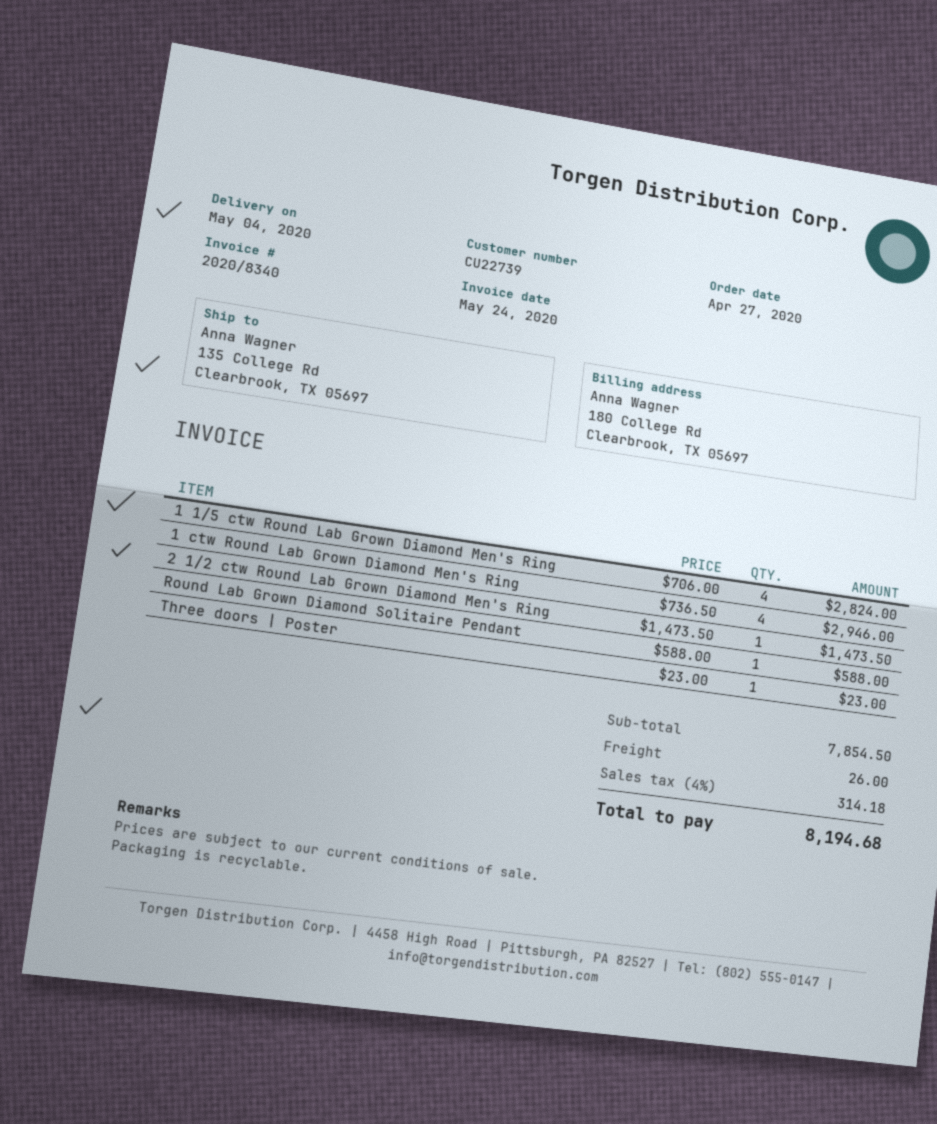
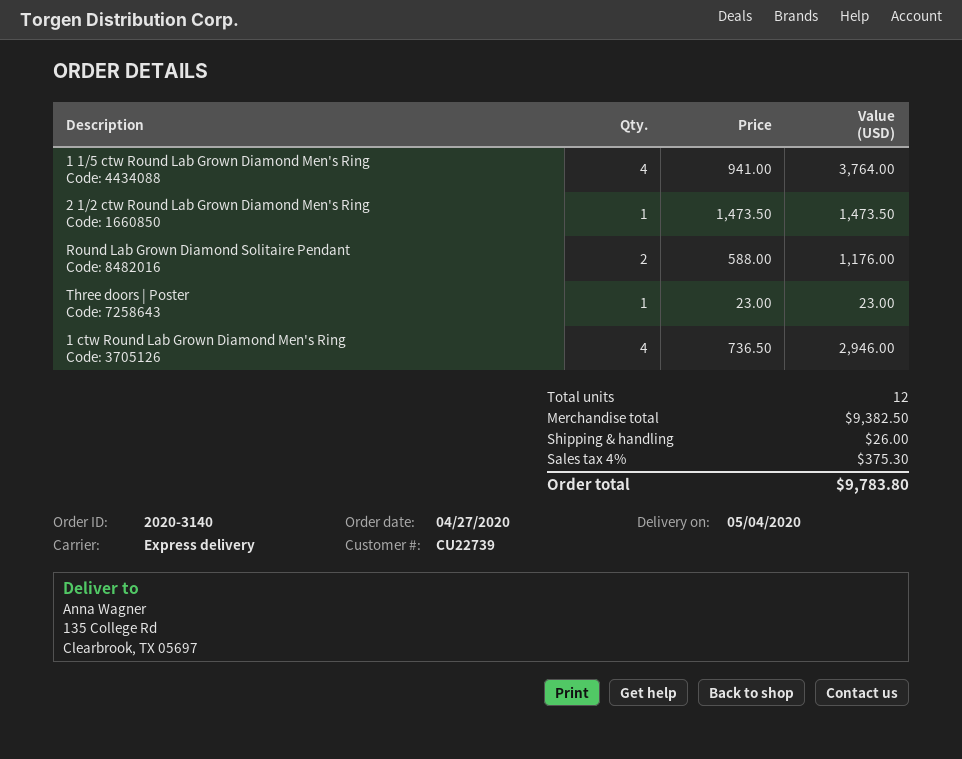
1 1/5 ctw Round Lab Grown Diamond Men's Ring: 4 x 706.00 = 2824.00 -> 4 x 941.00 = 3764.00
Round Lab Grown Diamond Solitaire Pendant: 1 x 588.00 = 588.00 -> 2 x 588.00 = 1176.00
subtotal: 7854.50 -> 9382.50
tax: 4% = 314.18 -> 4% = 375.30
total: 8194.68 -> 9783.80

